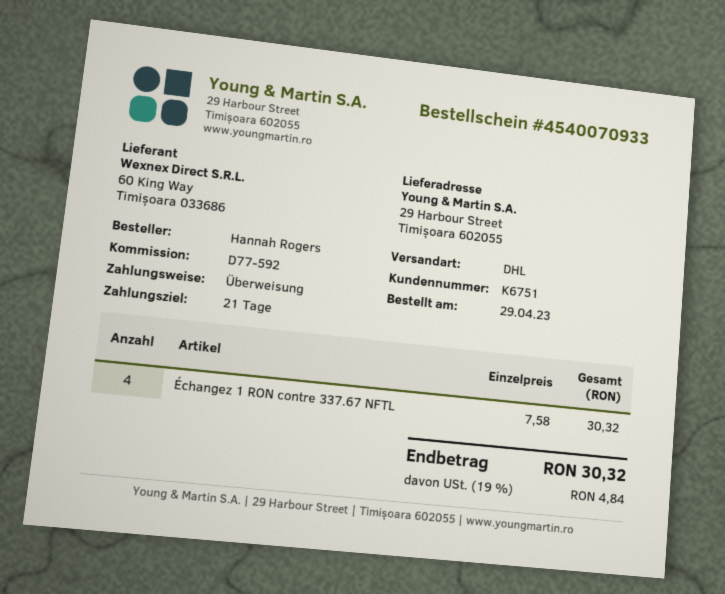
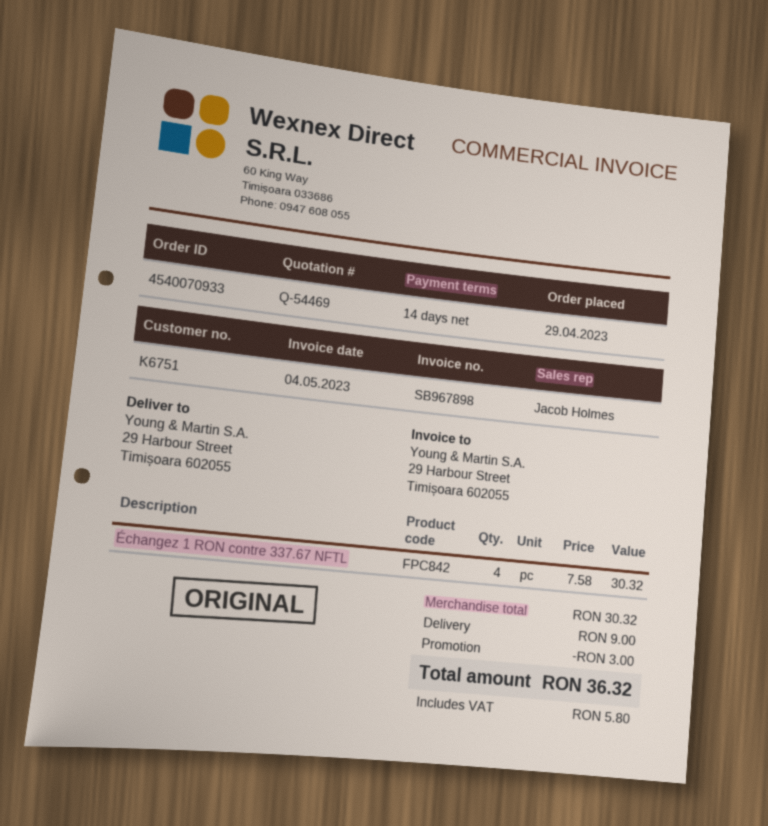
payment terms: 21 days -> 14 days
discount: none -> 3.00
shipping: none -> 9.00
tax: 4.84 -> 5.80
total: 30.32 -> 36.32

